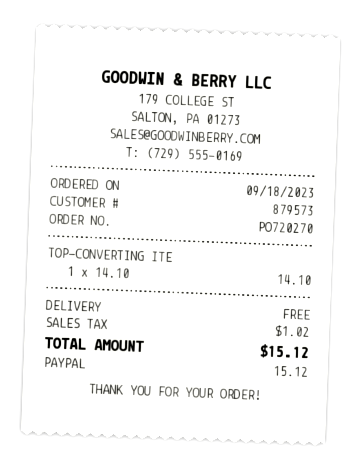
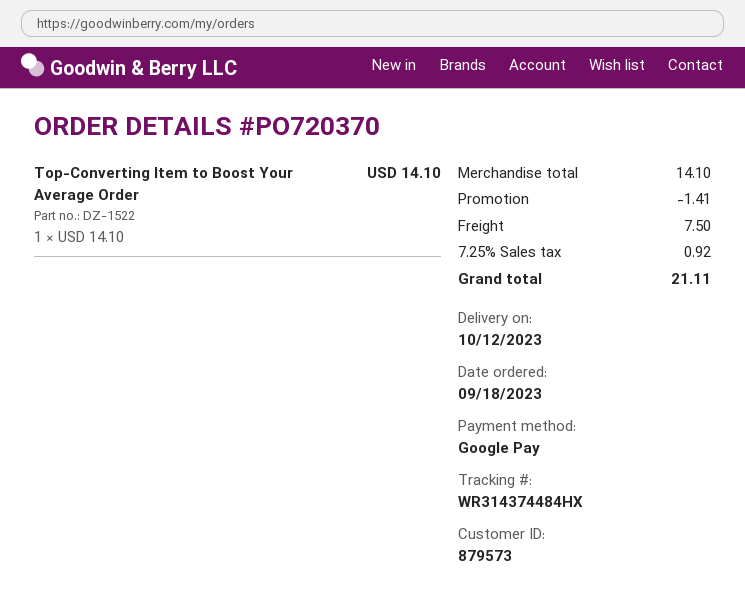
order number: PO720270 -> PO720370
payment method: PayPal -> Google Pay
discount: none -> 1.41
shipping: 0.00 -> 7.50
tax: 1.02 -> 0.92
total: 15.12 -> 21.11

